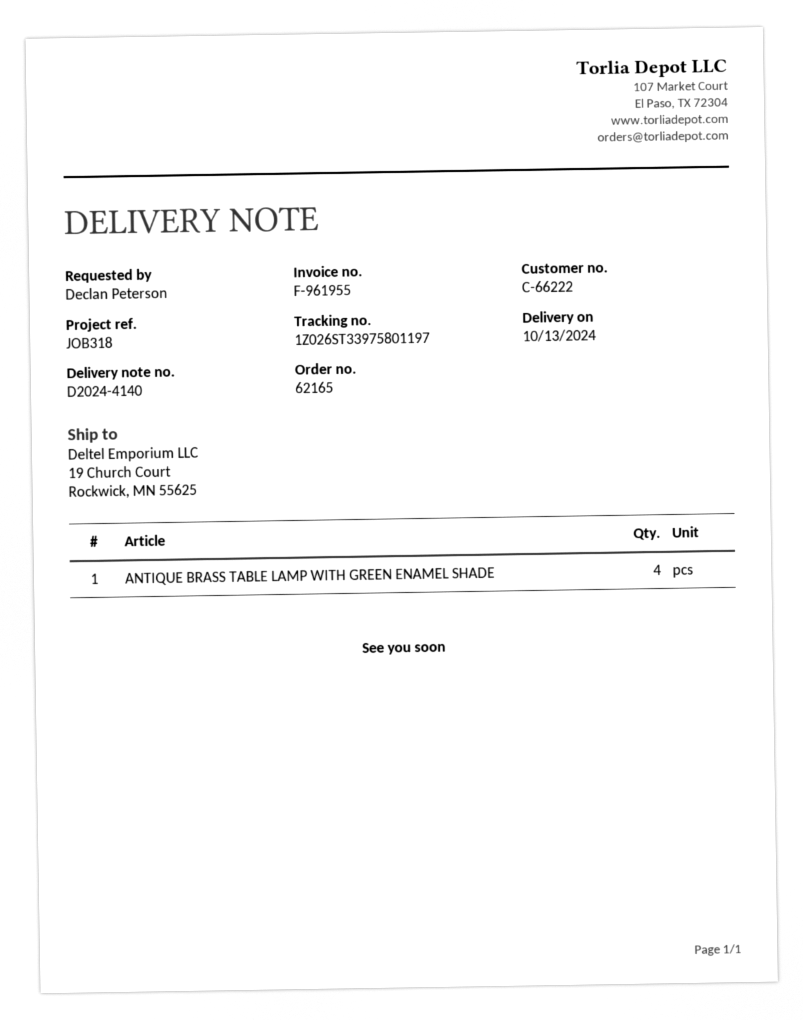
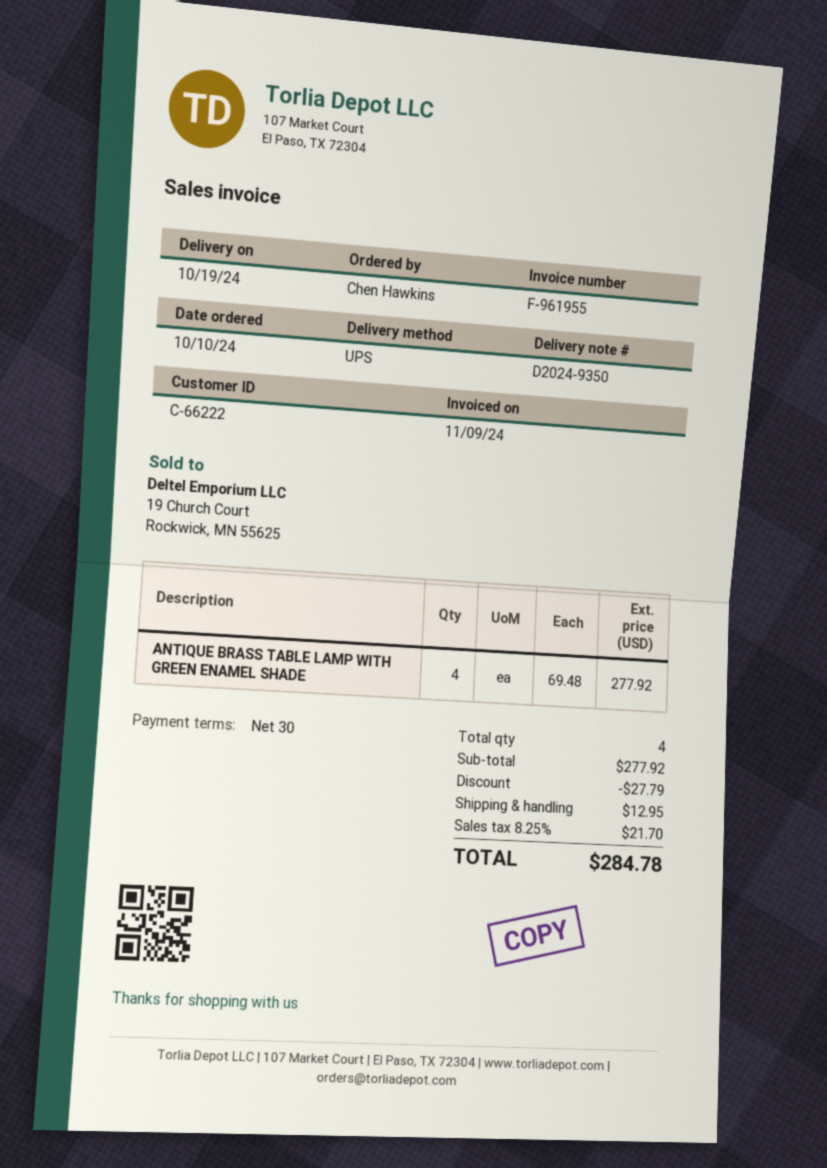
delivery note number: D2024-4140 -> D2024-9350
delivery date: 2024-10-13 -> 2024-10-19
ordered by: Declan Peterson -> Chen Hawkins

